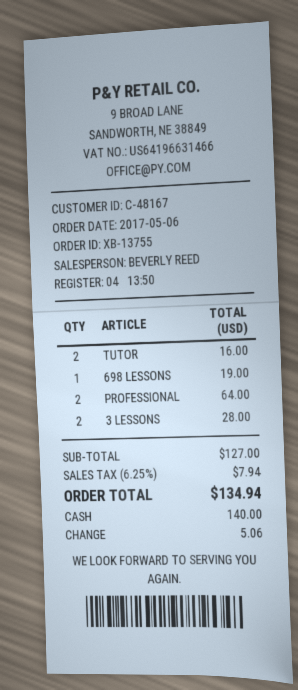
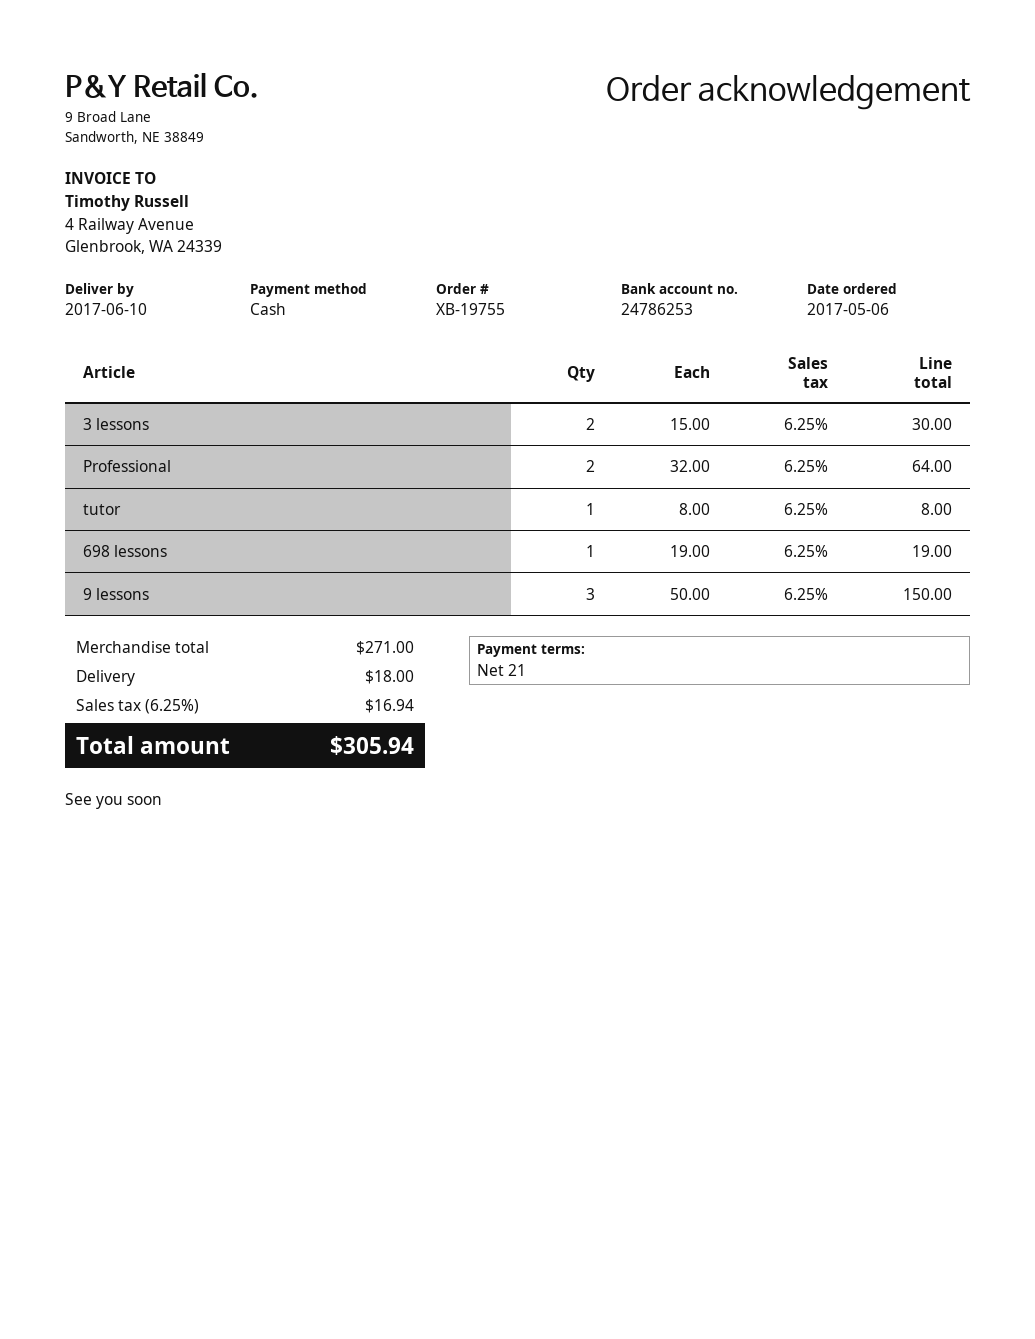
order number: XB-13755 -> XB-19755
TUTOR: 2 for 16.00 -> 1 for 8.00
3 LESSONS: 2 for 28.00 -> 2 for 30.00
9 lessons: none -> 3 for 150.00
subtotal: 127.00 -> 271.00
shipping: none -> 18.00
tax: 6.25% = 7.94 -> 6.25% = 16.94
total: 134.94 -> 305.94

